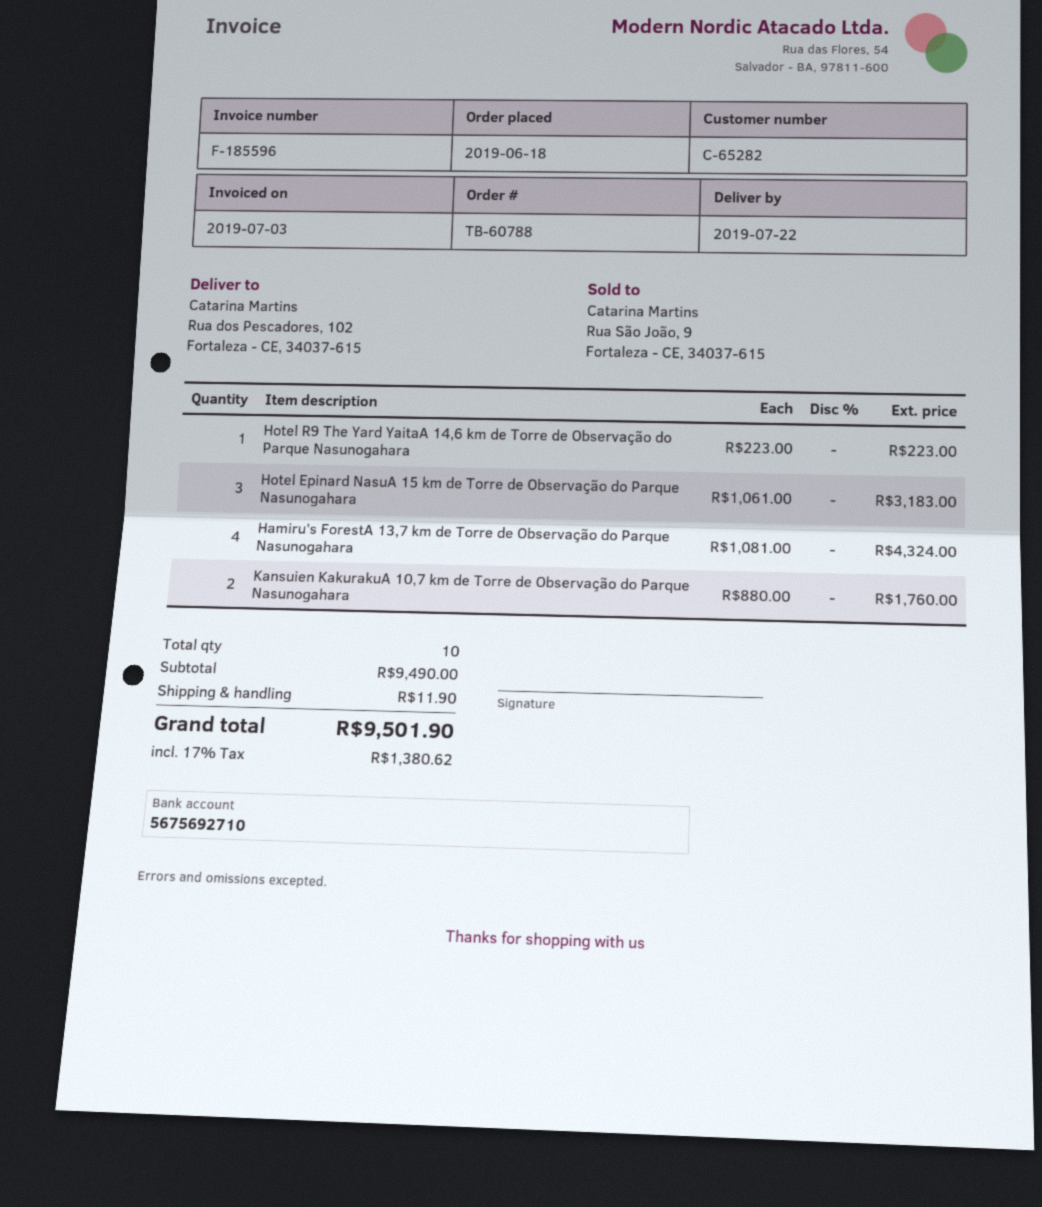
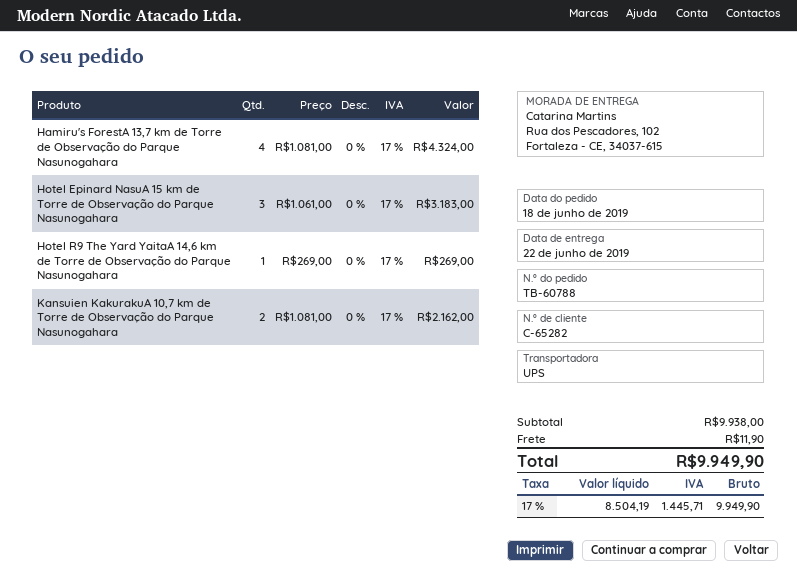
delivery date: 2019-07-22 -> 2019-06-22
Hotel R9 The Yard YaitaA 14,6 km de Torre de Observação do Parque Nasunogahara: 1 x 223.00 = 223.00 -> 1 x 269.00 = 269.00
Kansuien KakurakuA 10,7 km de Torre de Observação do Parque Nasunogahara: 2 x 880.00 = 1760.00 -> 2 x 1081.00 = 2162.00
subtotal: 9490.00 -> 9938.00
tax: 17% = 1380.62 -> 17% = 1445.71
total: 9501.90 -> 9949.90

